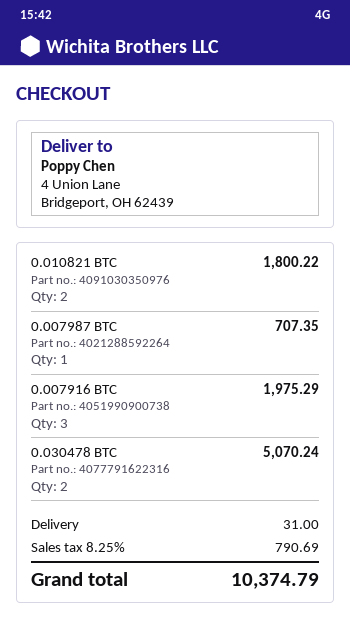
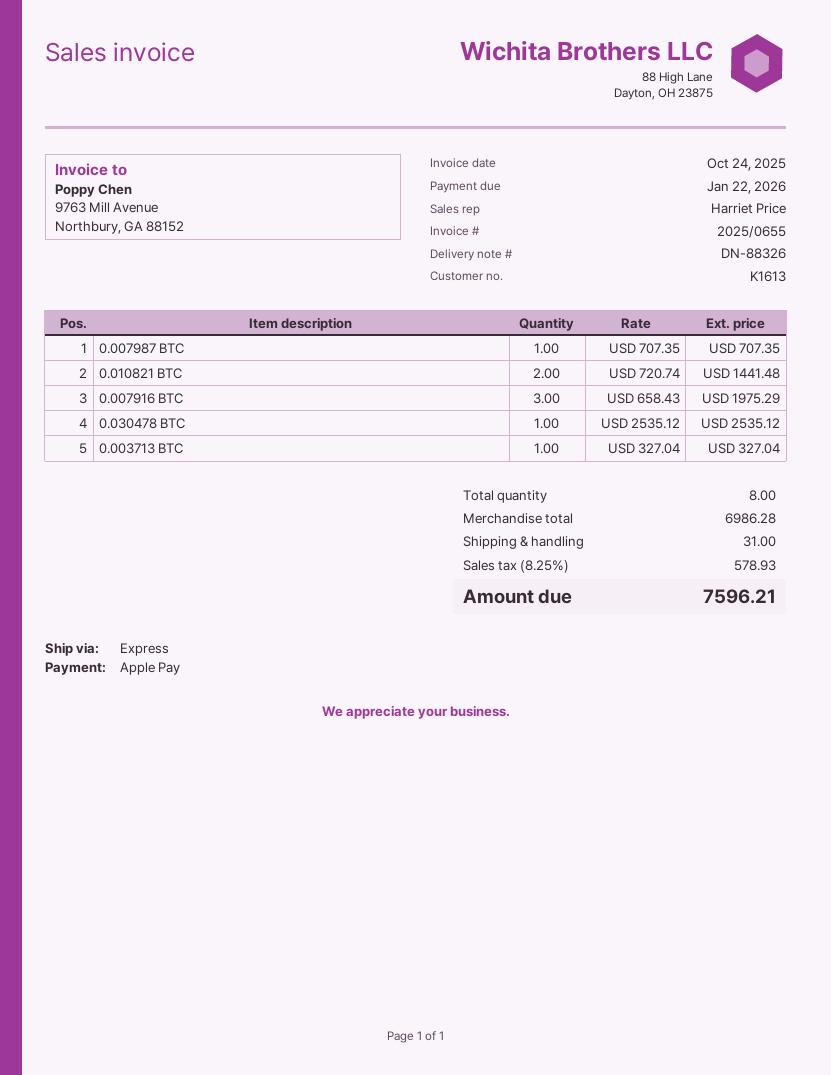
0.010821 BTC: 2 for 1800.22 -> 2 for 1441.48
0.030478 BTC: 2 for 5070.24 -> 1 for 2535.12
0.003713 BTC: none -> 1 for 327.04
tax: 8.25% = 790.69 -> 8.25% = 578.93
total: 10374.79 -> 7596.21

